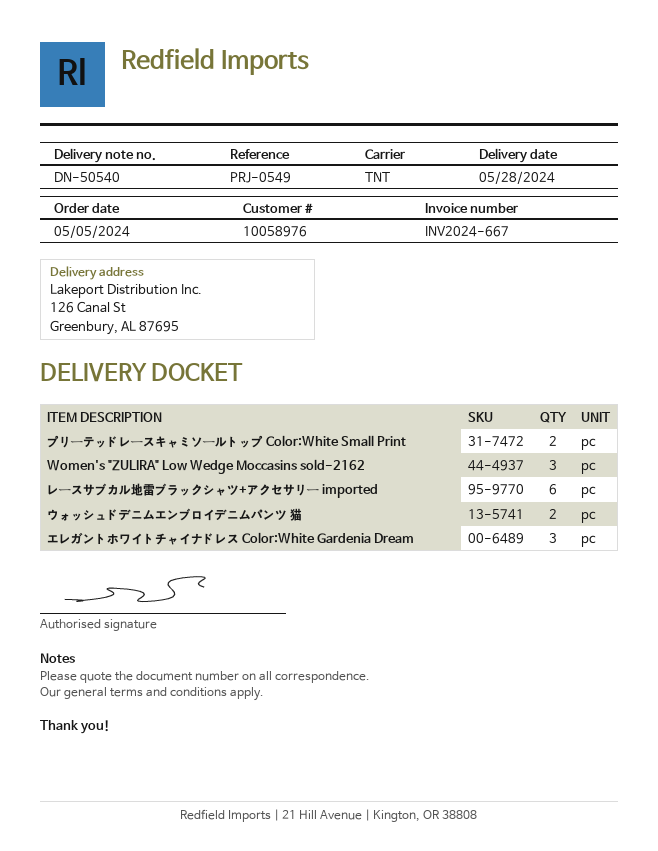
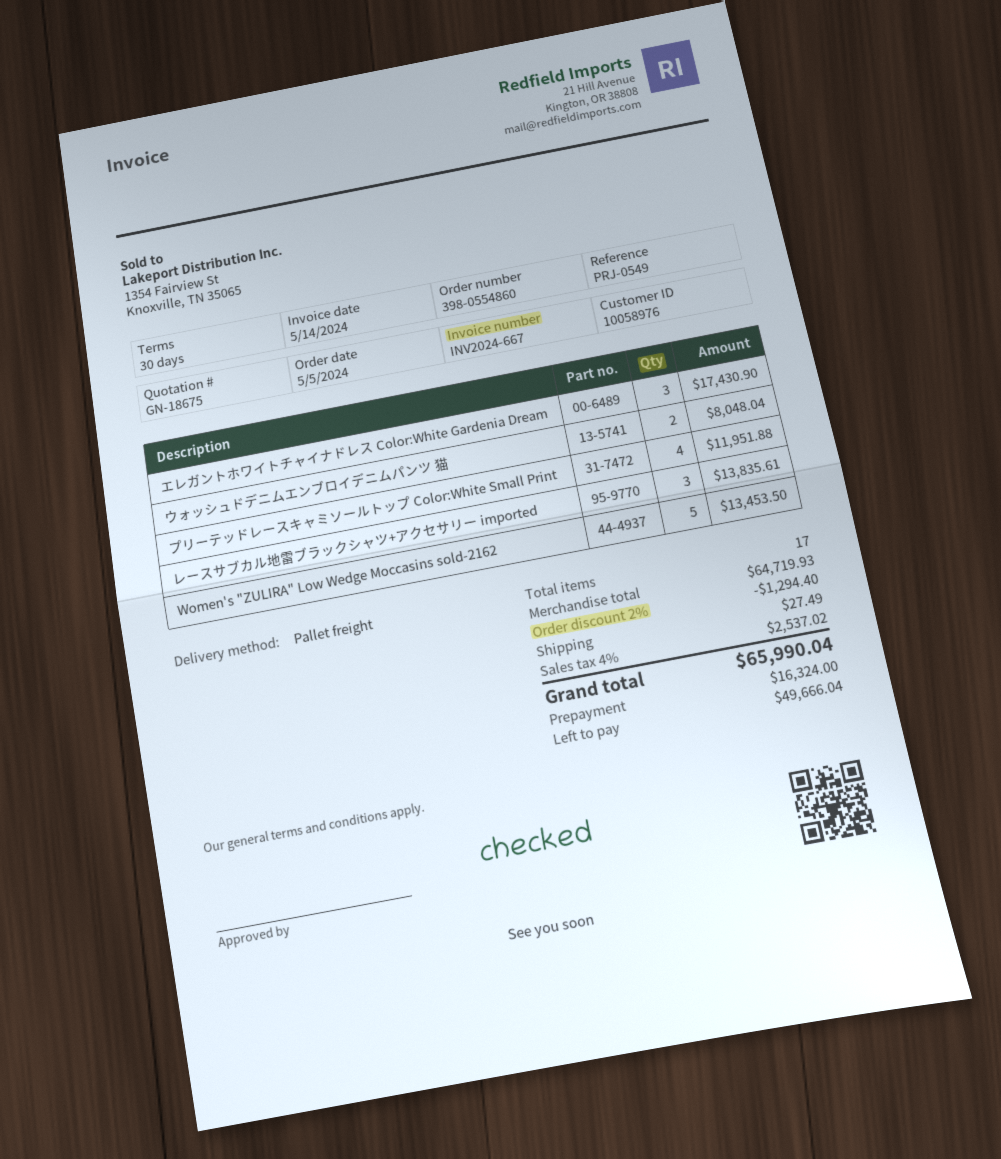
shipping method: TNT -> pallet freight
プリーテッドレースキャミソールトップ Color:White Small Print: 2 -> 4
Women's "ZULIRA" Low Wedge Moccasins sold-2162: 3 -> 5
レースサブカル地雷ブラックシャツ+アクセサリー imported: 6 -> 3

